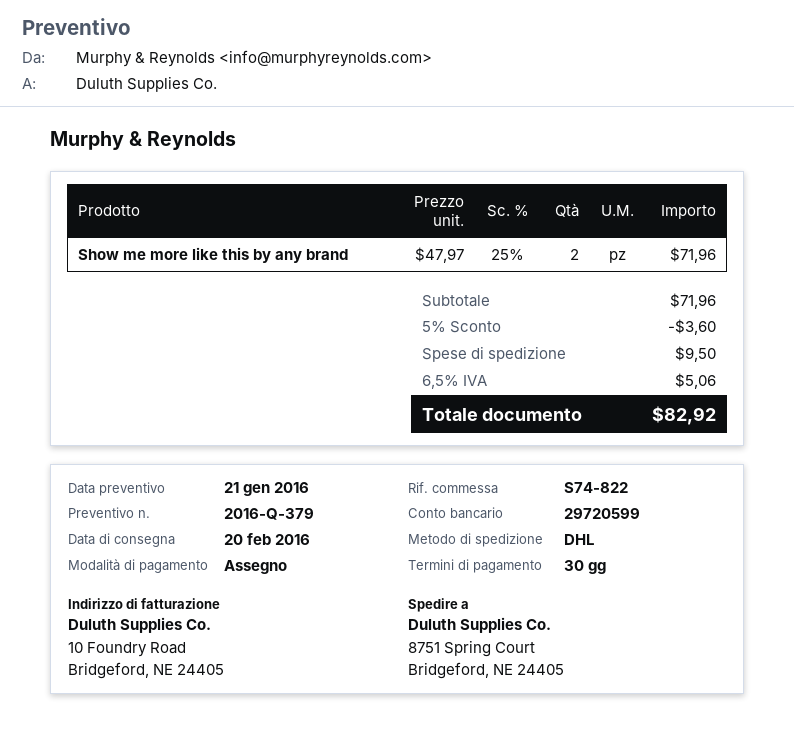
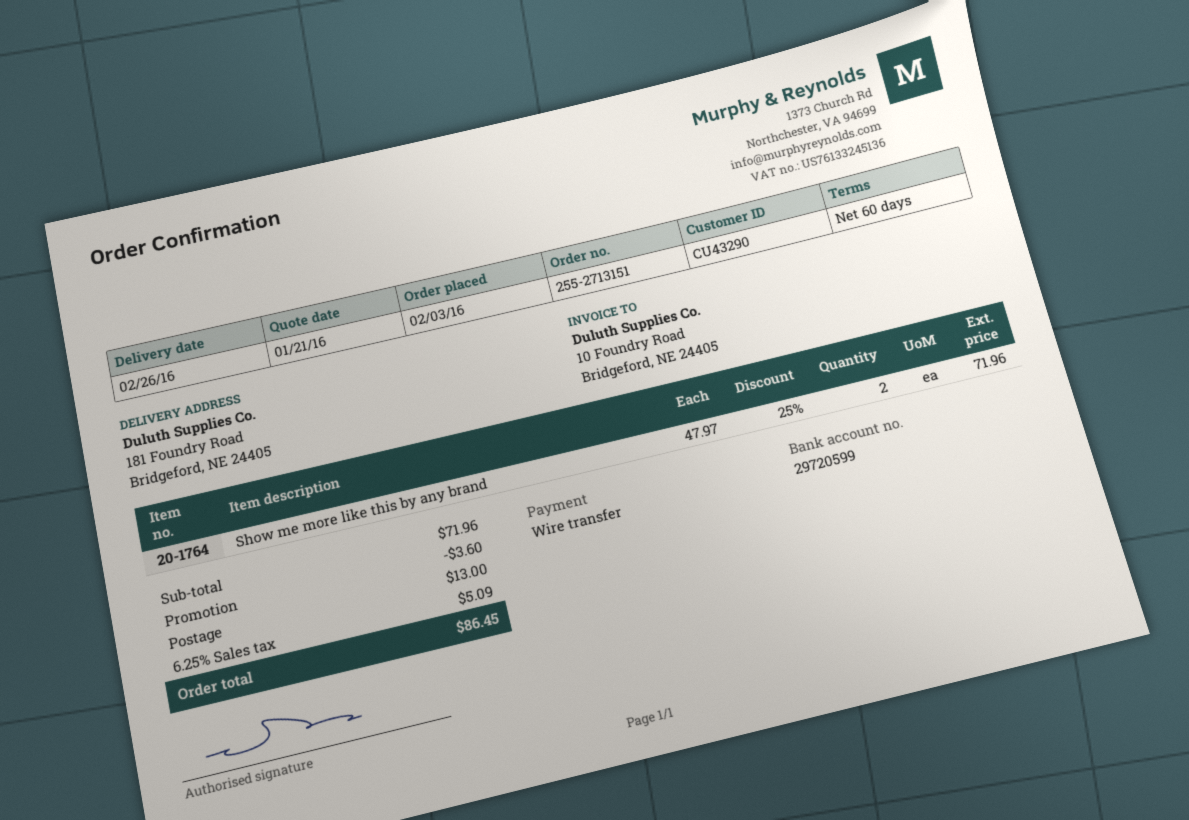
delivery date: 2016-02-20 -> 2016-02-26
payment terms: 30 days -> 60 days
payment method: cheque -> bank transfer
ship to: 8751 Spring Court, Bridgeford, NE 24405 -> 181 Foundry Road, Bridgeford, NE 24405
shipping: 9.50 -> 13.00
tax: 6.5% = 5.06 -> 6.25% = 5.09
total: 82.92 -> 86.45

